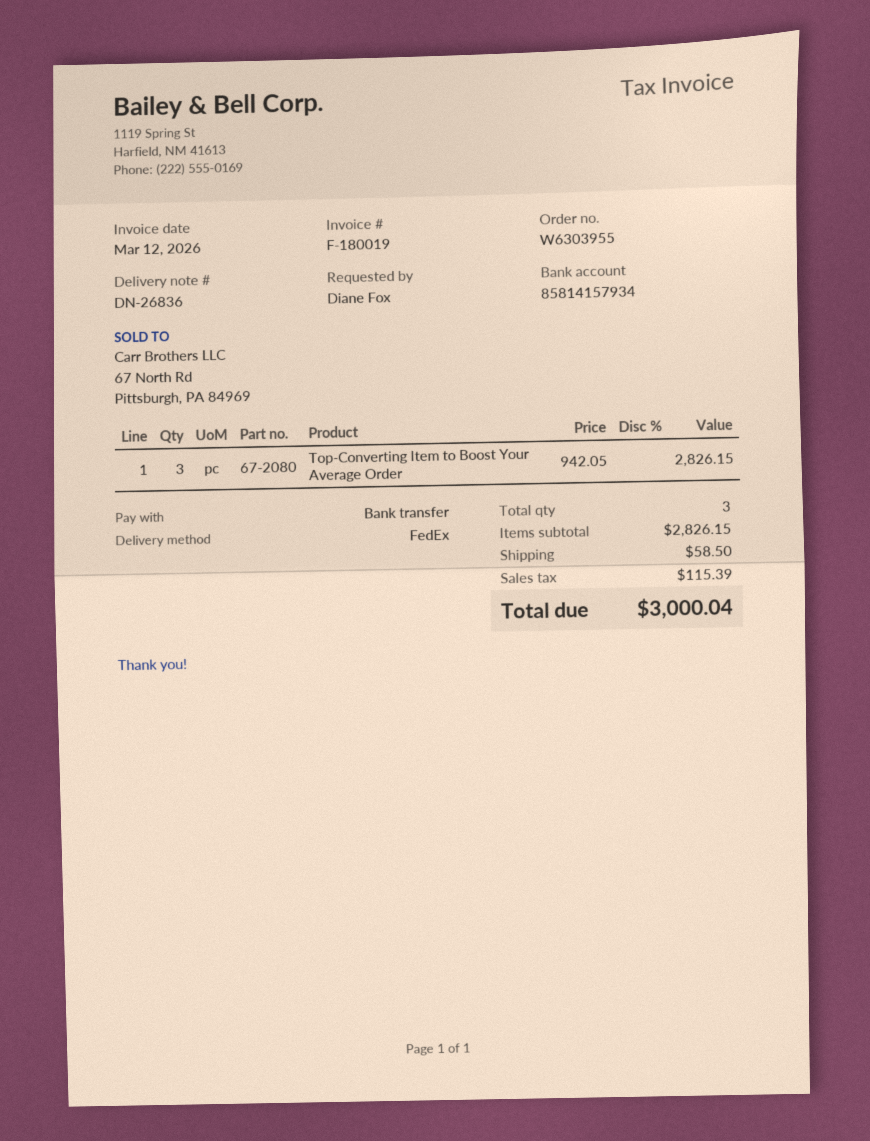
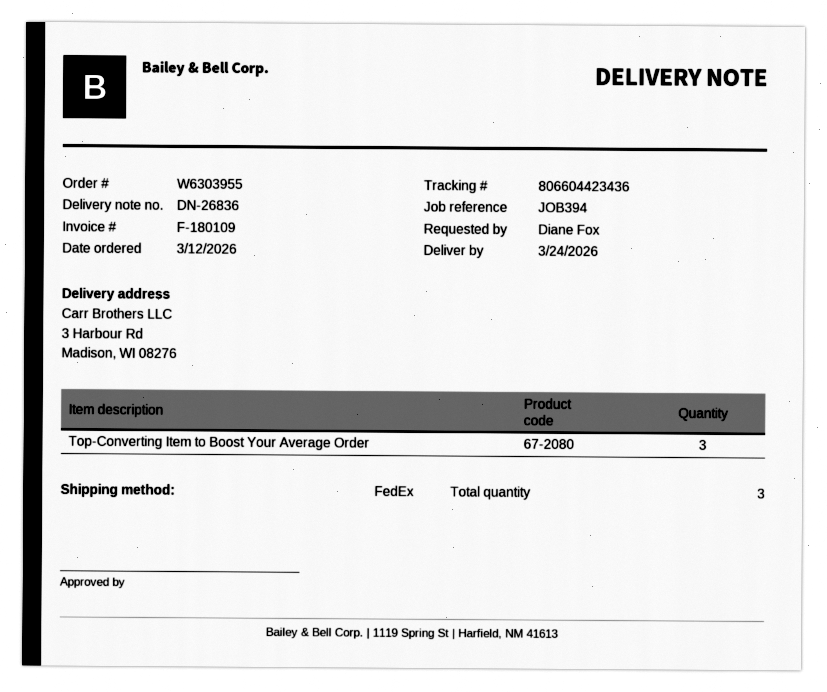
invoice number: F-180019 -> F-180109

